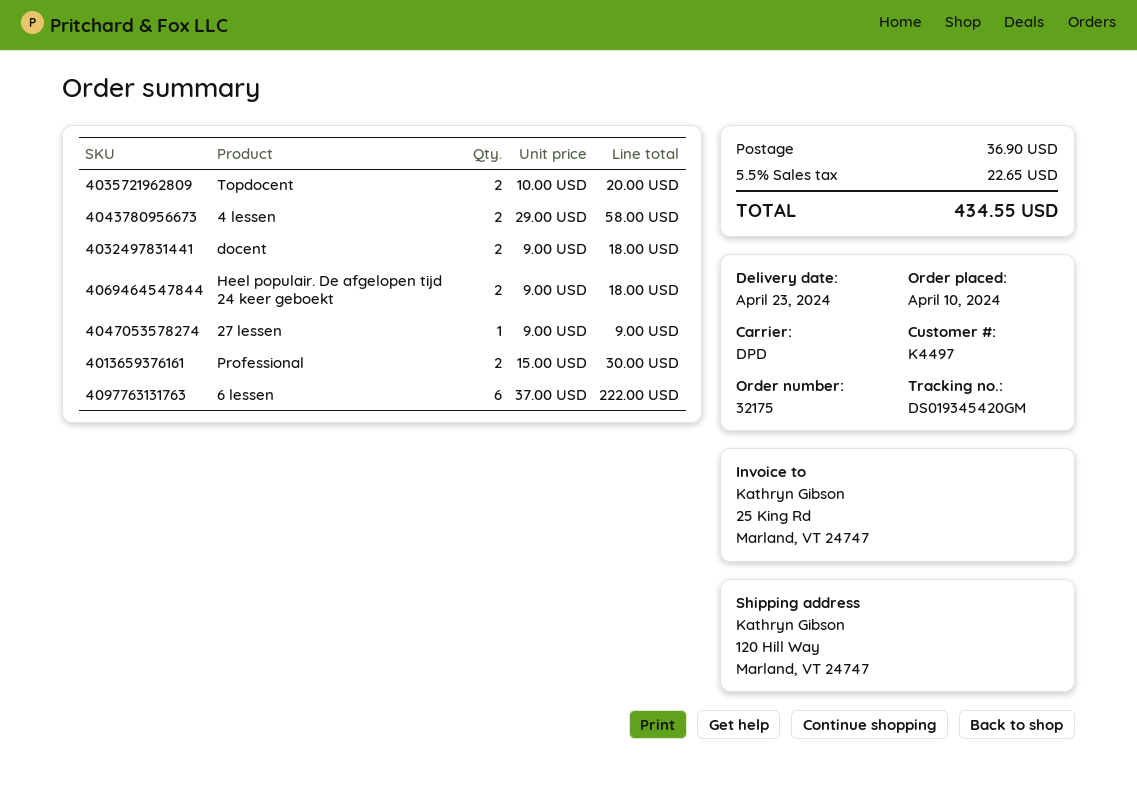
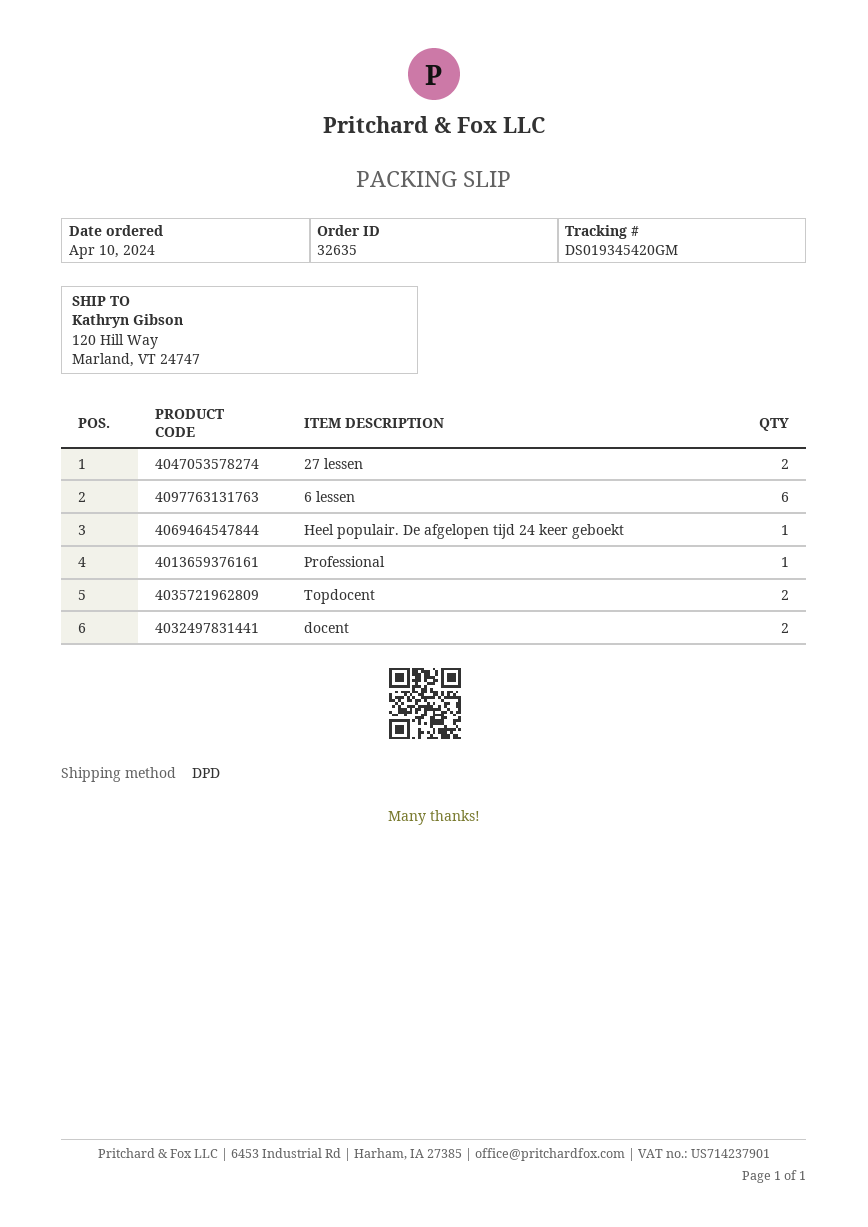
order number: 32175 -> 32635
4 lessen: 2 -> none
Heel populair. De afgelopen tijd 24 keer geboekt: 2 -> 1
27 lessen: 1 -> 2
Professional: 2 -> 1

